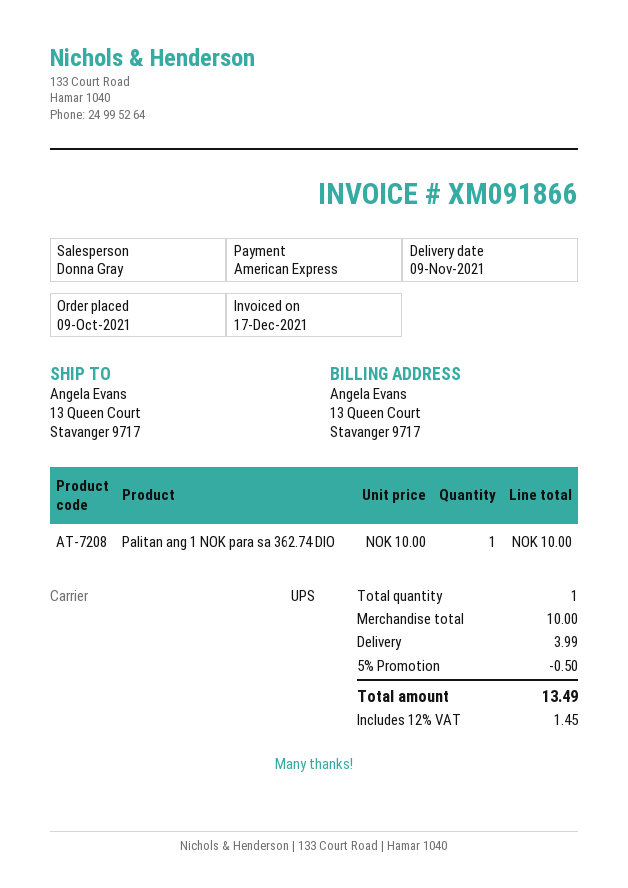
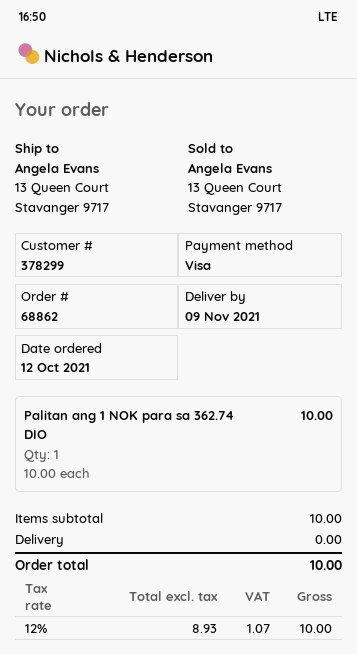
order date: 2021-10-09 -> 2021-10-12
payment method: American Express -> Visa
discount: 5% = 0.50 -> none
shipping: 3.99 -> 0.00
tax: 12% = 1.45 -> 12% = 1.07
total: 13.49 -> 10.00

